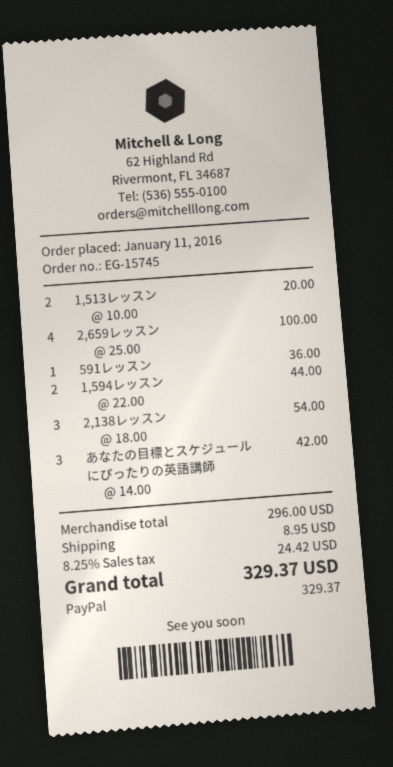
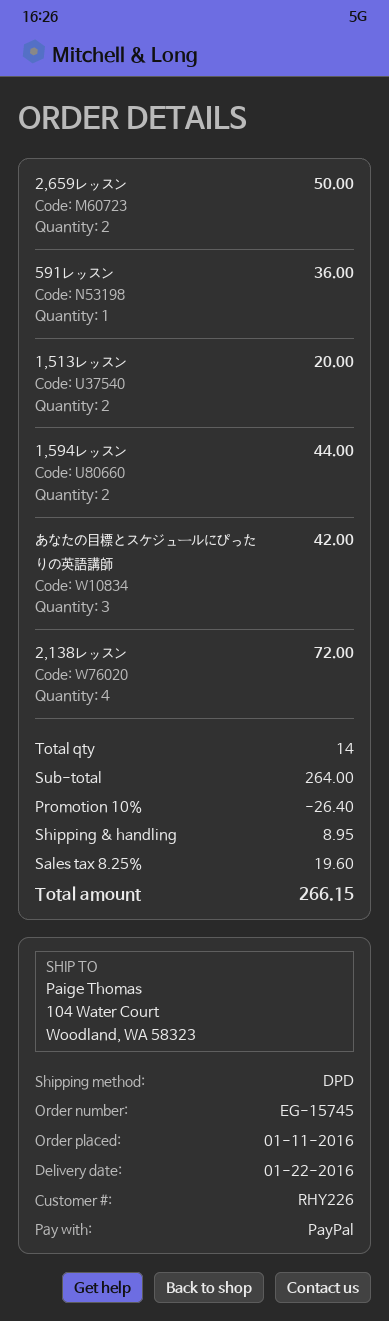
2,659レッスン: 4 for 100.00 -> 2 for 50.00
2,138レッスン: 3 for 54.00 -> 4 for 72.00
subtotal: 296.00 -> 264.00
discount: none -> 10% = 26.40
tax: 8.25% = 24.42 -> 8.25% = 19.60
total: 329.37 -> 266.15

